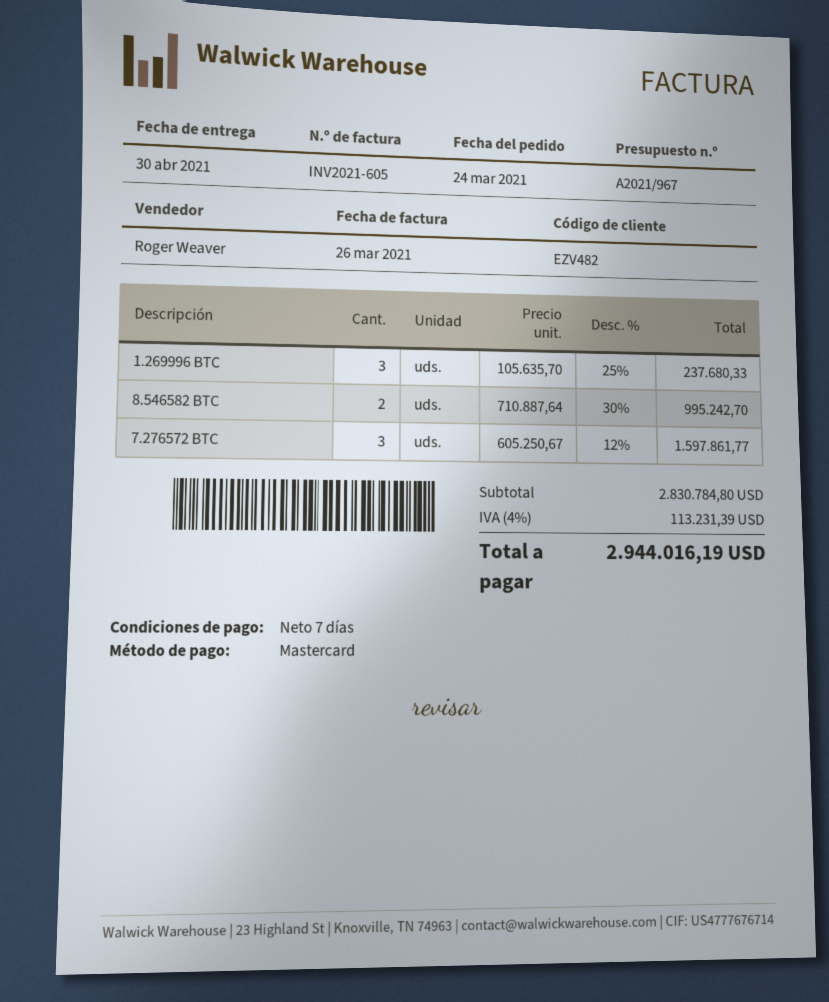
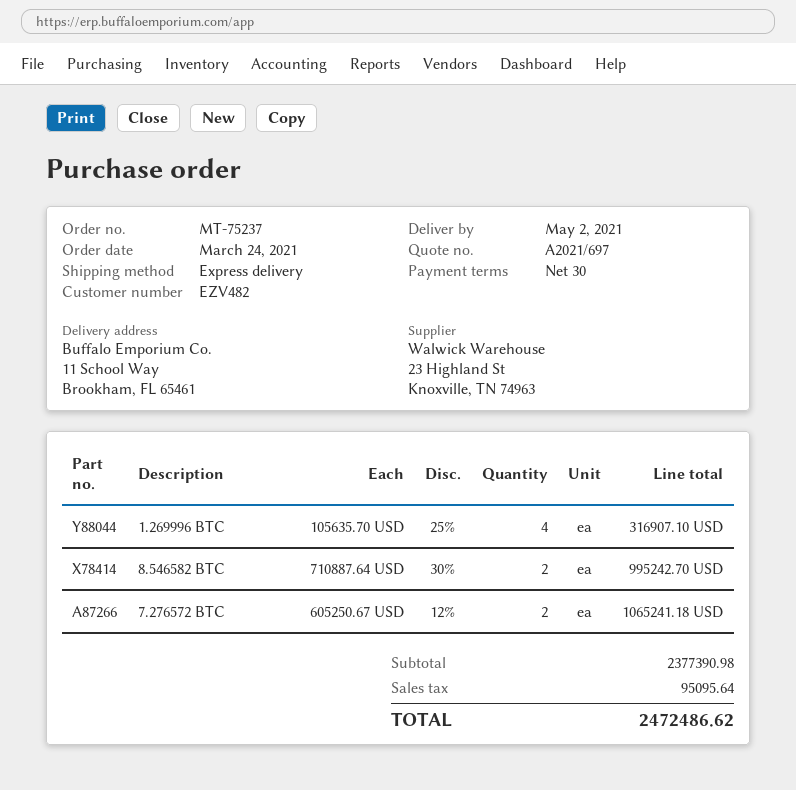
quote number: A2021/967 -> A2021/697
delivery date: 2021-04-30 -> 2021-05-02
payment terms: 7 days -> 30 days
1.269996 BTC: 3 x 105635.70 - 25% = 237680.33 -> 4 x 105635.70 - 25% = 316907.10
7.276572 BTC: 3 x 605250.67 - 12% = 1597861.77 -> 2 x 605250.67 - 12% = 1065241.18
subtotal: 2830784.80 -> 2377390.98
tax: 113231.39 -> 95095.64
total: 2944016.19 -> 2472486.62

